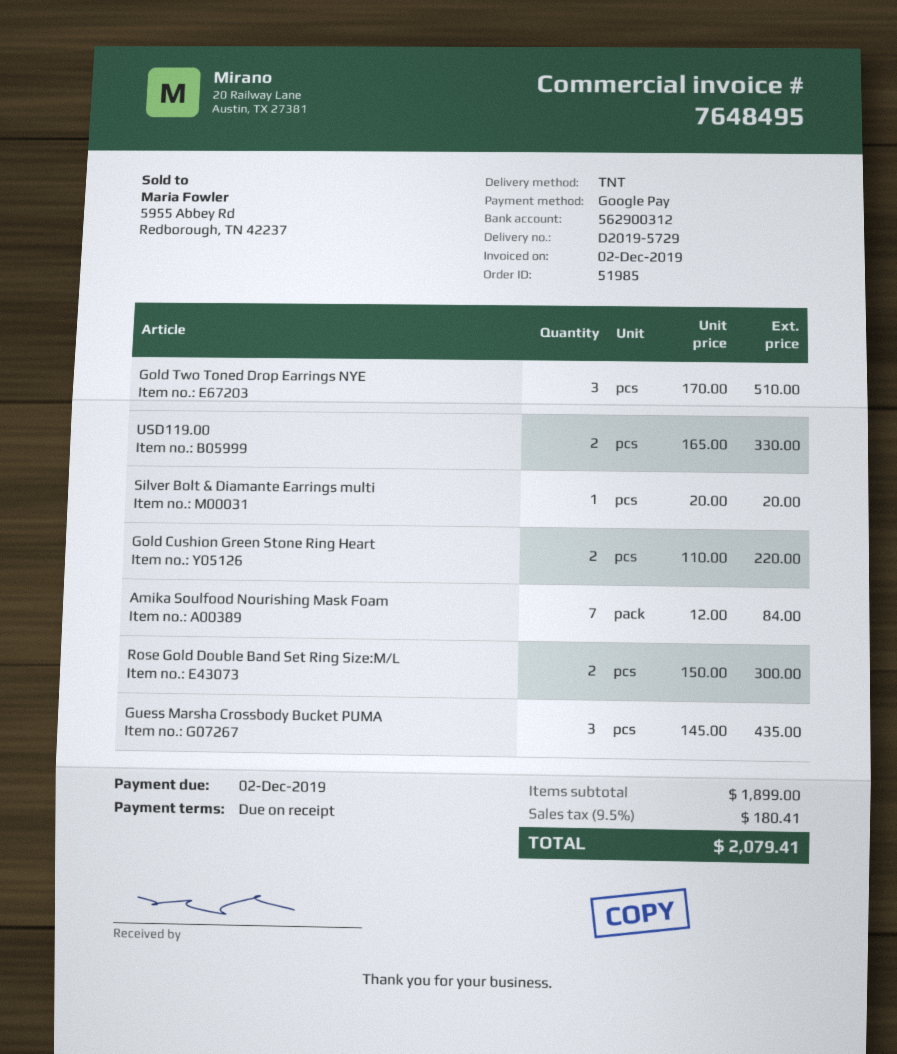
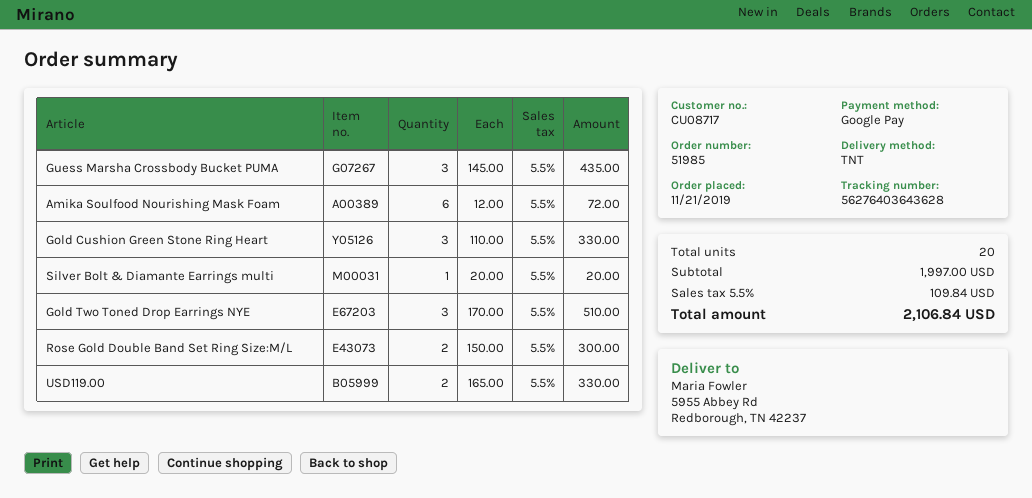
Gold Cushion Green Stone Ring Heart: 2 x 110.00 = 220.00 -> 3 x 110.00 = 330.00
Amika Soulfood Nourishing Mask Foam: 7 x 12.00 = 84.00 -> 6 x 12.00 = 72.00
subtotal: 1899.00 -> 1997.00
tax: 9.5% = 180.41 -> 5.5% = 109.84
total: 2079.41 -> 2106.84

